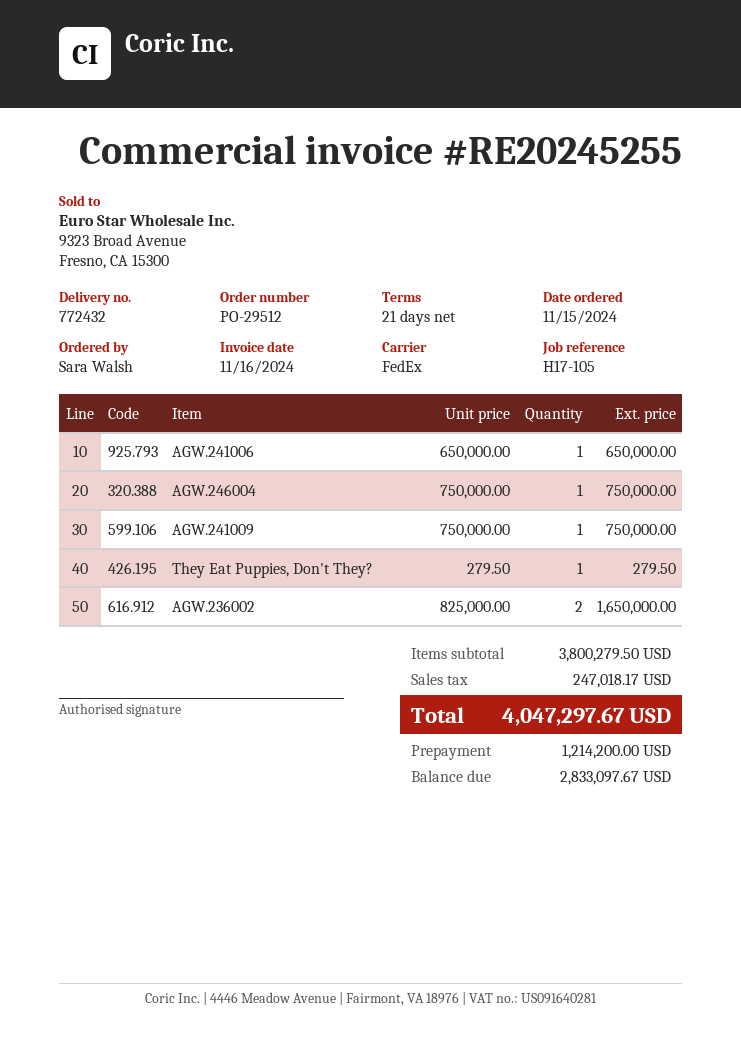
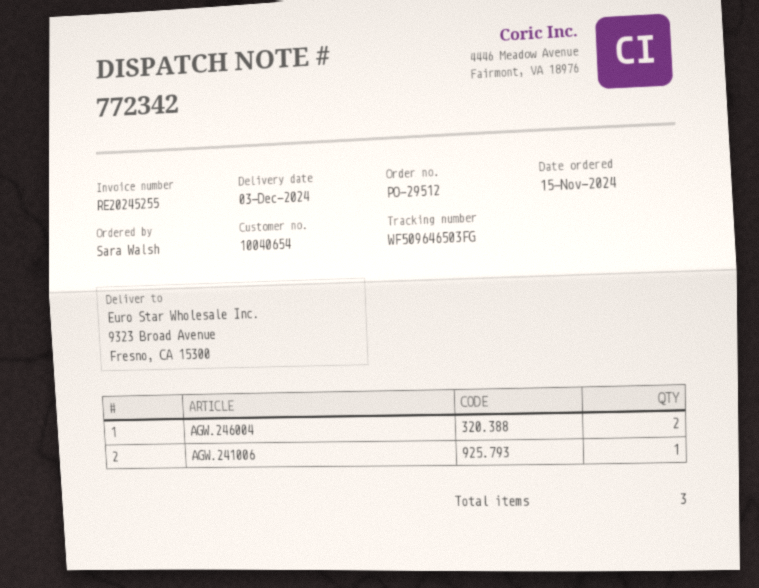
delivery note number: 772432 -> 772342
AGW.246004: 1 -> 2
AGW.241009: 1 -> none
They Eat Puppies, Don't They?: 1 -> none
AGW.236002: 2 -> none

